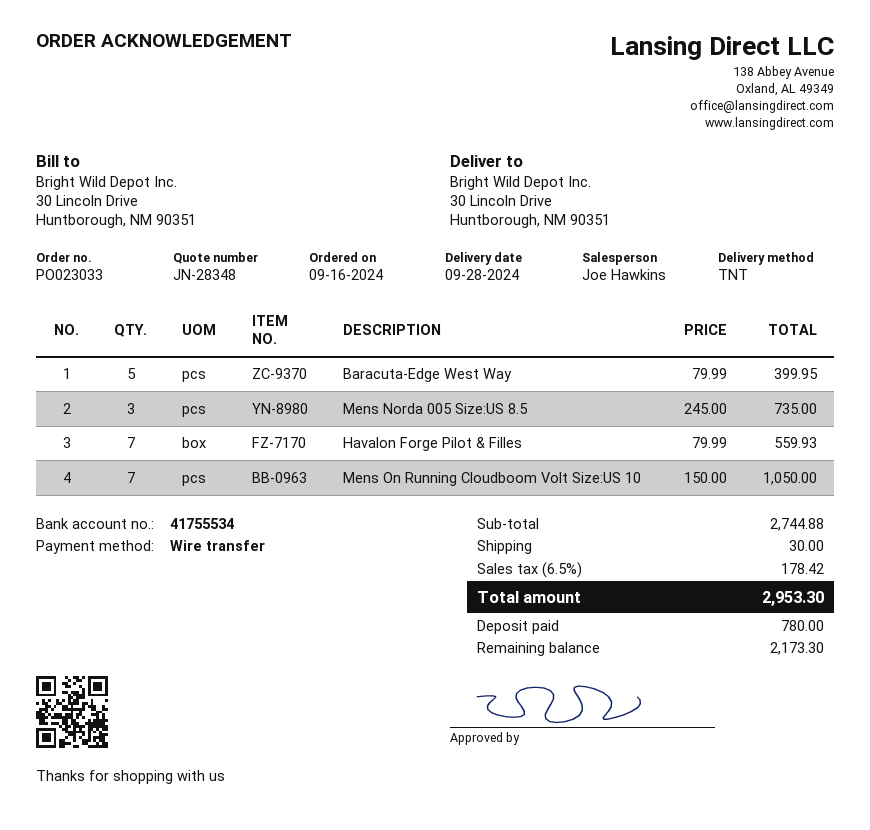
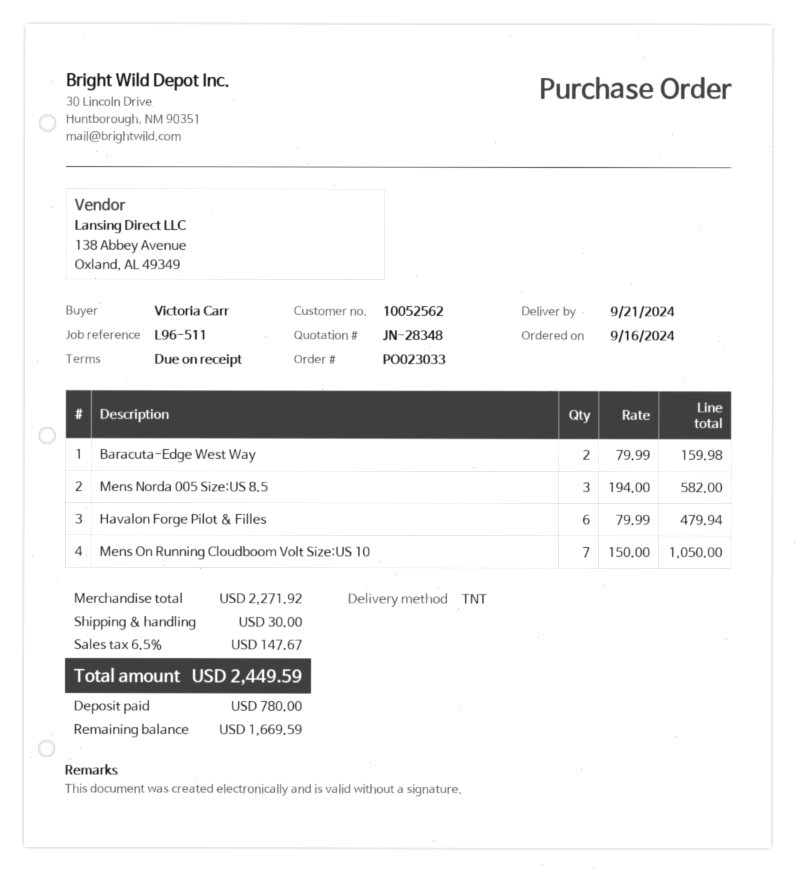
delivery date: 2024-09-28 -> 2024-09-21
Baracuta-Edge West Way: 5 x 79.99 = 399.95 -> 2 x 79.99 = 159.98
Mens Norda 005 Size:US 8.5: 3 x 245.00 = 735.00 -> 3 x 194.00 = 582.00
Havalon Forge Pilot & Filles: 7 x 79.99 = 559.93 -> 6 x 79.99 = 479.94
subtotal: 2744.88 -> 2271.92
tax: 6.5% = 178.42 -> 6.5% = 147.67
total: 2953.30 -> 2449.59
balance: 2173.30 -> 1669.59

